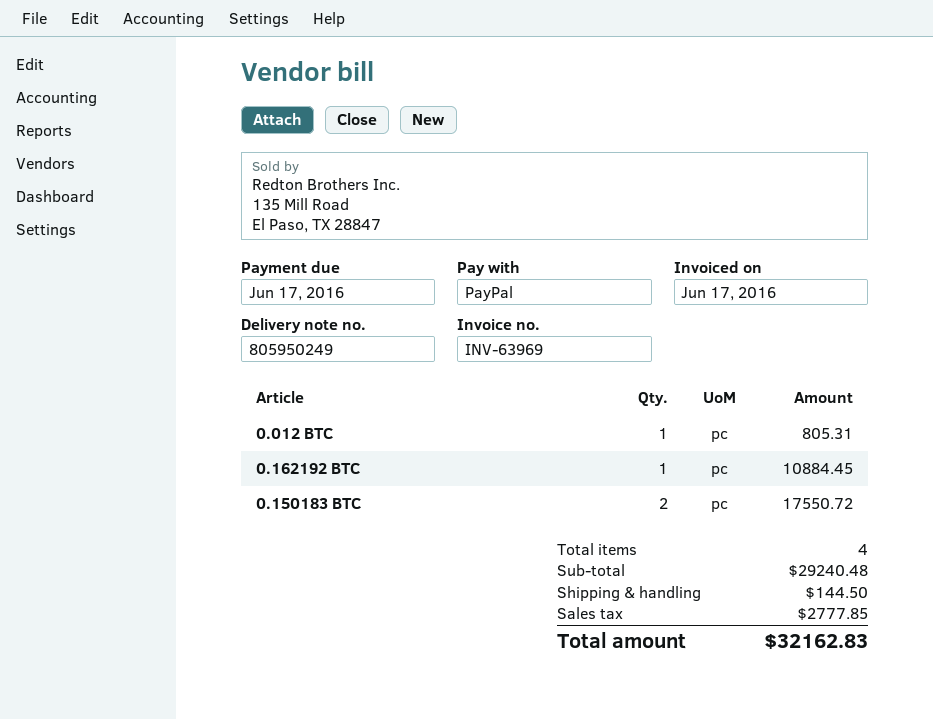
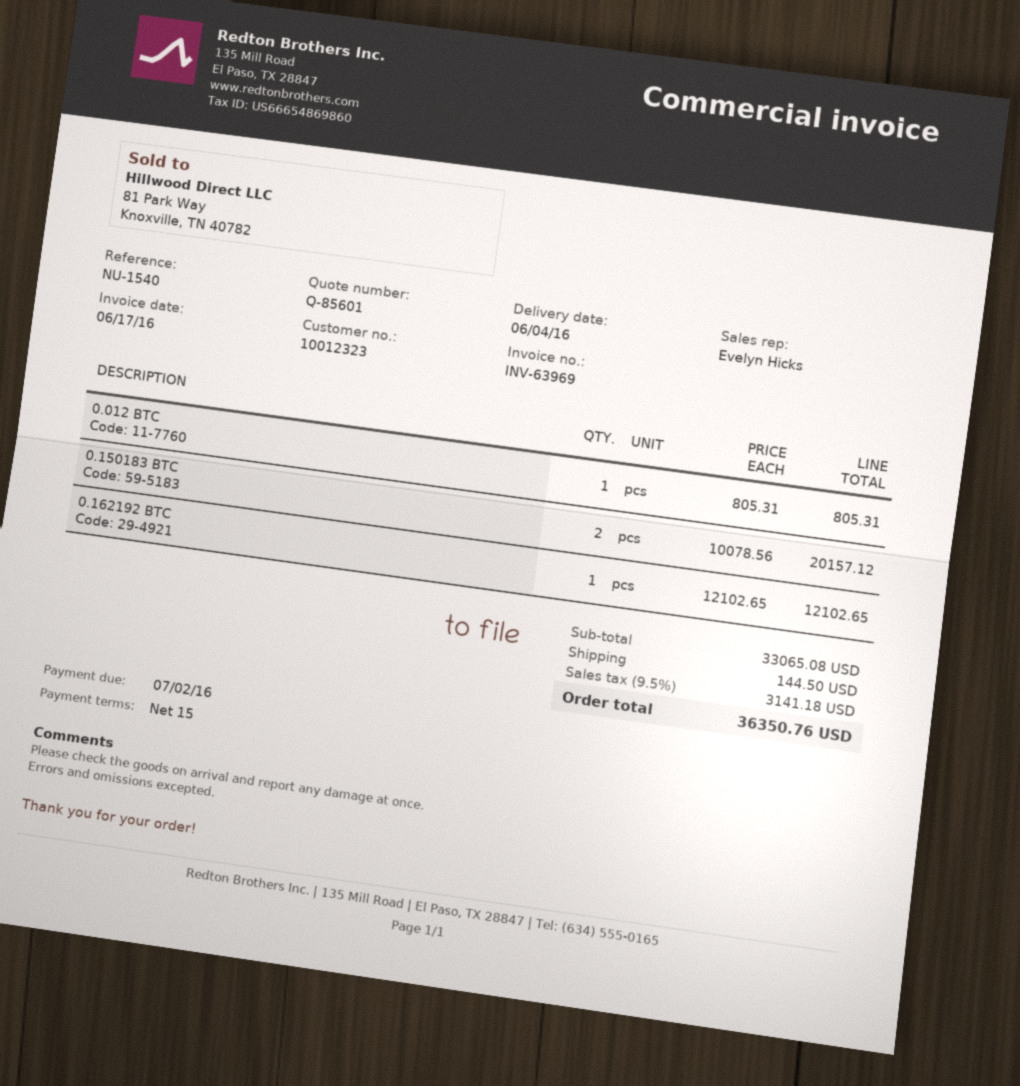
due date: 2016-06-17 -> 2016-07-02
0.162192 BTC: 1 for 10884.45 -> 1 for 12102.65
0.150183 BTC: 2 for 17550.72 -> 2 for 20157.12
subtotal: 29240.48 -> 33065.08
tax: 2777.85 -> 3141.18
total: 32162.83 -> 36350.76

